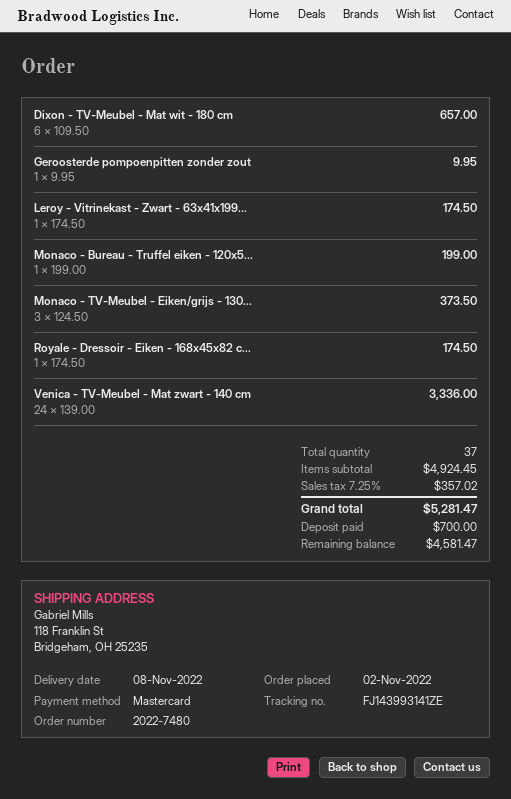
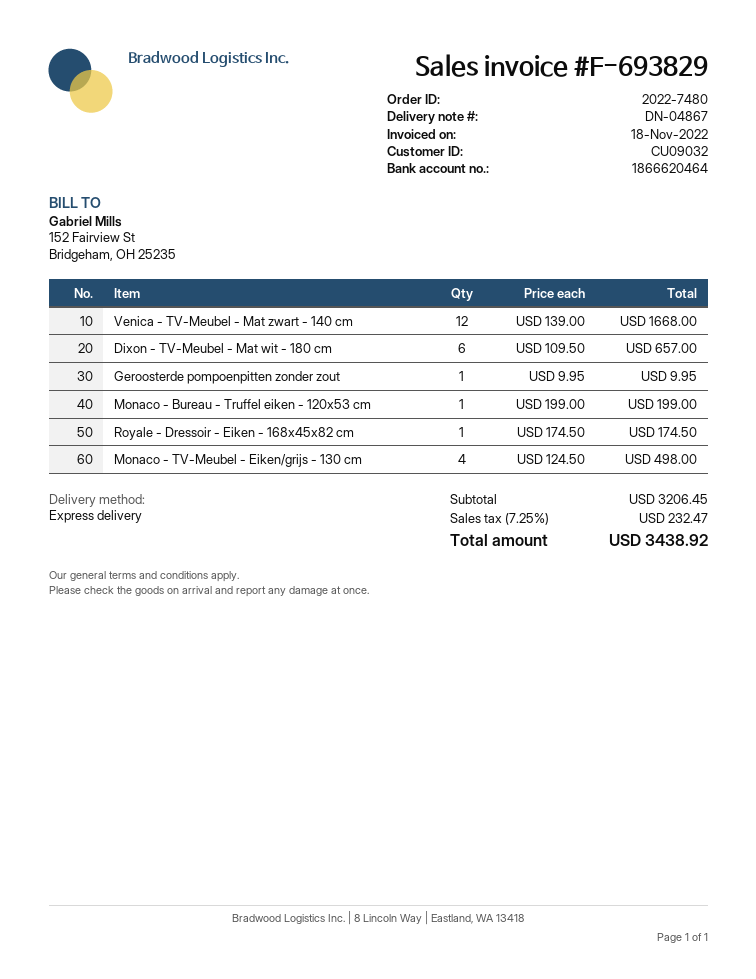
Leroy - Vitrinekast - Zwart - 63x41x199...: 1 x 174.50 = 174.50 -> none
Monaco - TV-Meubel - Eiken/grijs - 130...: 3 x 124.50 = 373.50 -> 4 x 124.50 = 498.00
Venica - TV-Meubel - Mat zwart - 140 cm: 24 x 139.00 = 3336.00 -> 12 x 139.00 = 1668.00
subtotal: 4924.45 -> 3206.45
tax: 7.25% = 357.02 -> 7.25% = 232.47
total: 5281.47 -> 3438.92

